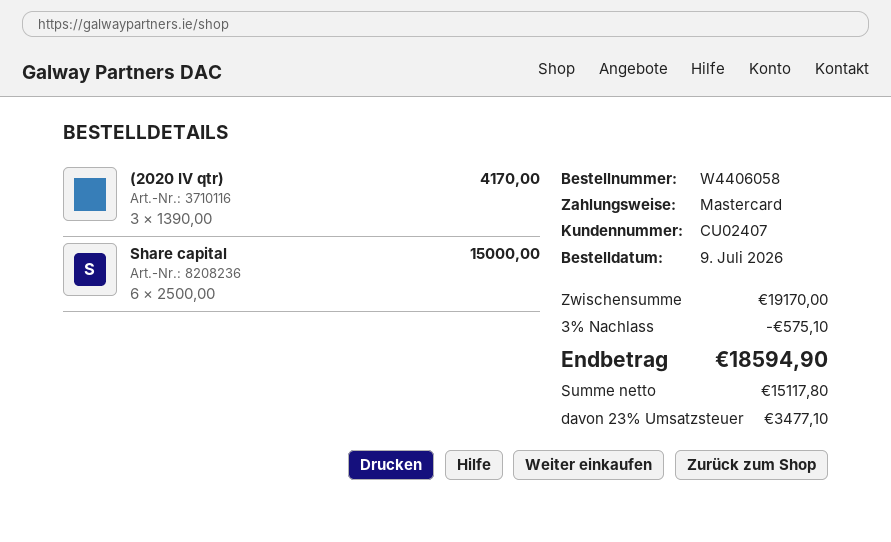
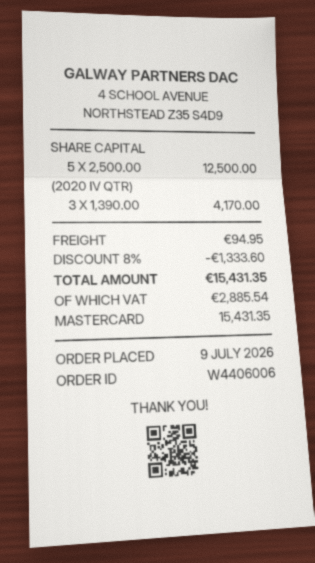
order number: W4406058 -> W4406006
Share capital: 6 x 2500.00 = 15000.00 -> 5 x 2500.00 = 12500.00
discount: 3% = 575.10 -> 8% = 1333.60
shipping: none -> 94.95
tax: 3477.10 -> 2885.54
total: 18594.90 -> 15431.35

